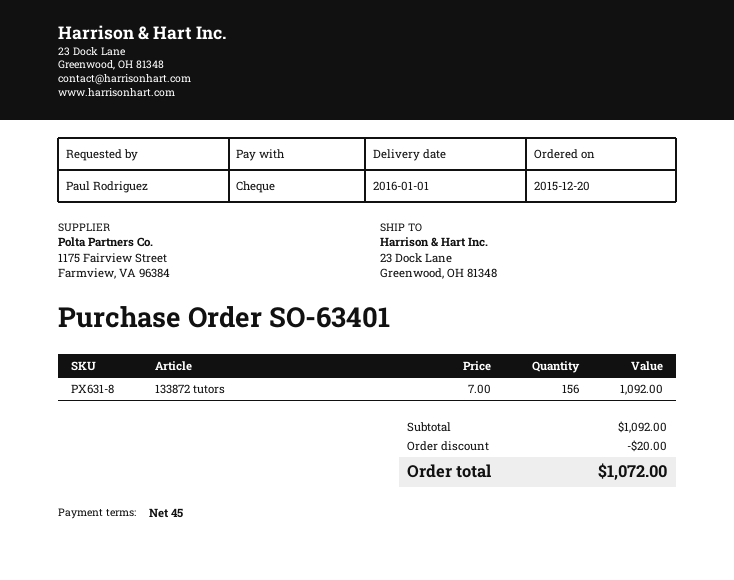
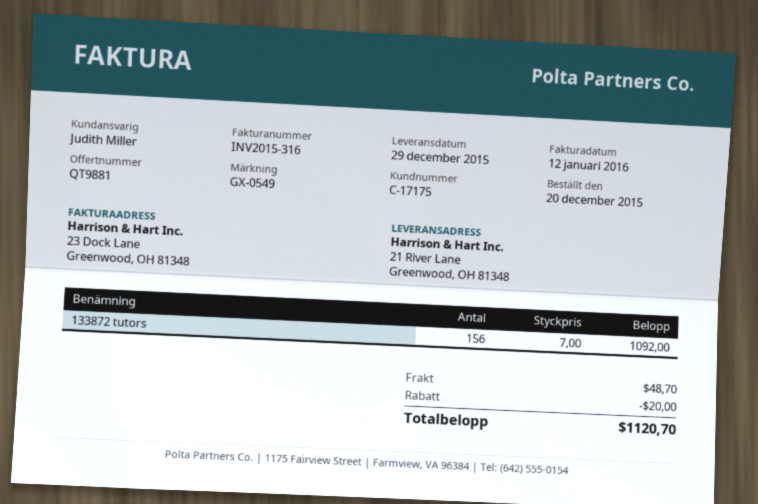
delivery date: 2016-01-01 -> 2015-12-29
ship to: 23 Dock Lane, Greenwood, OH 81348 -> 21 River Lane, Greenwood, OH 81348
shipping: none -> 48.70
total: 1072.00 -> 1120.70

